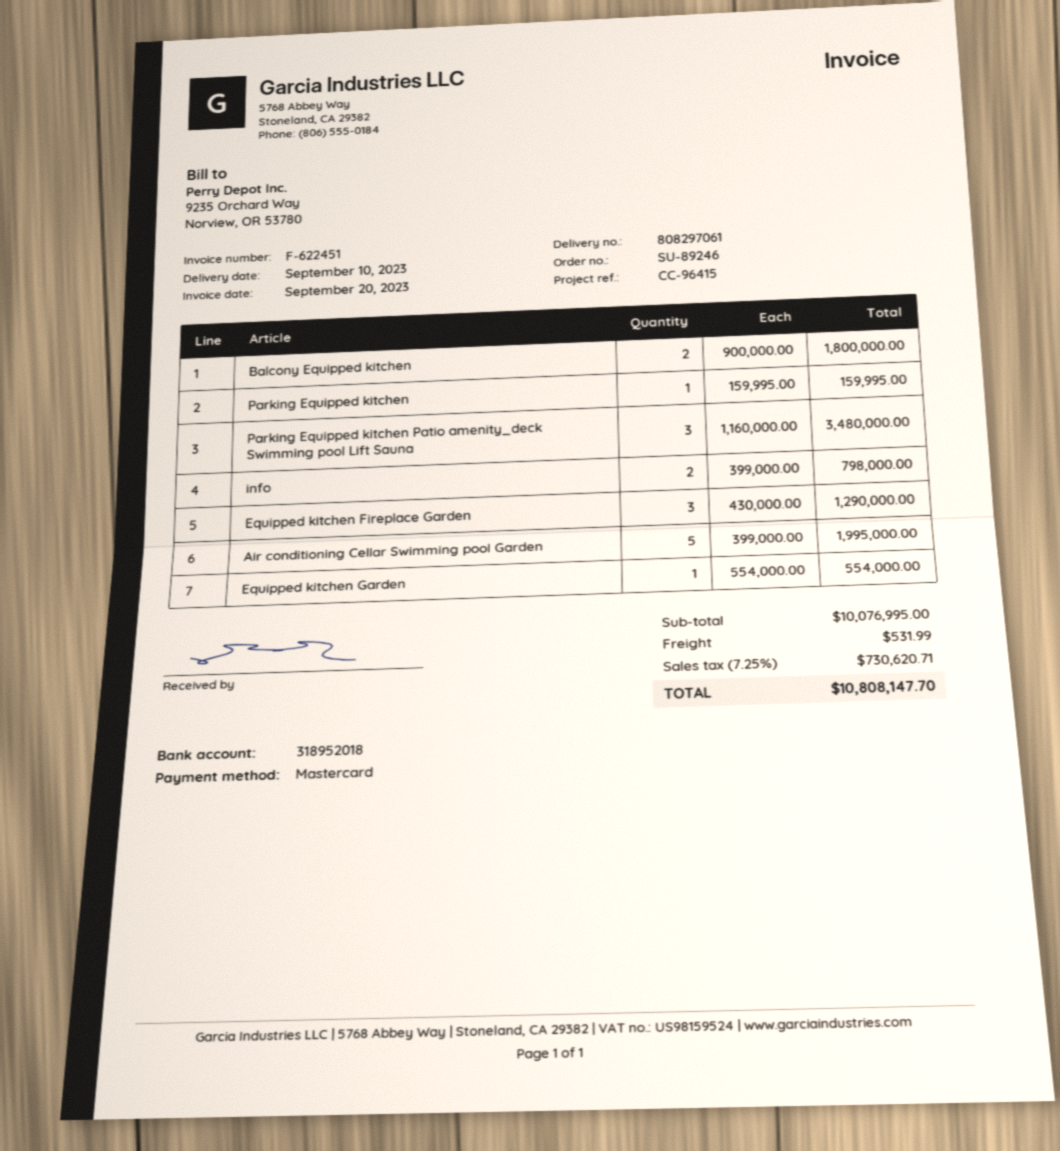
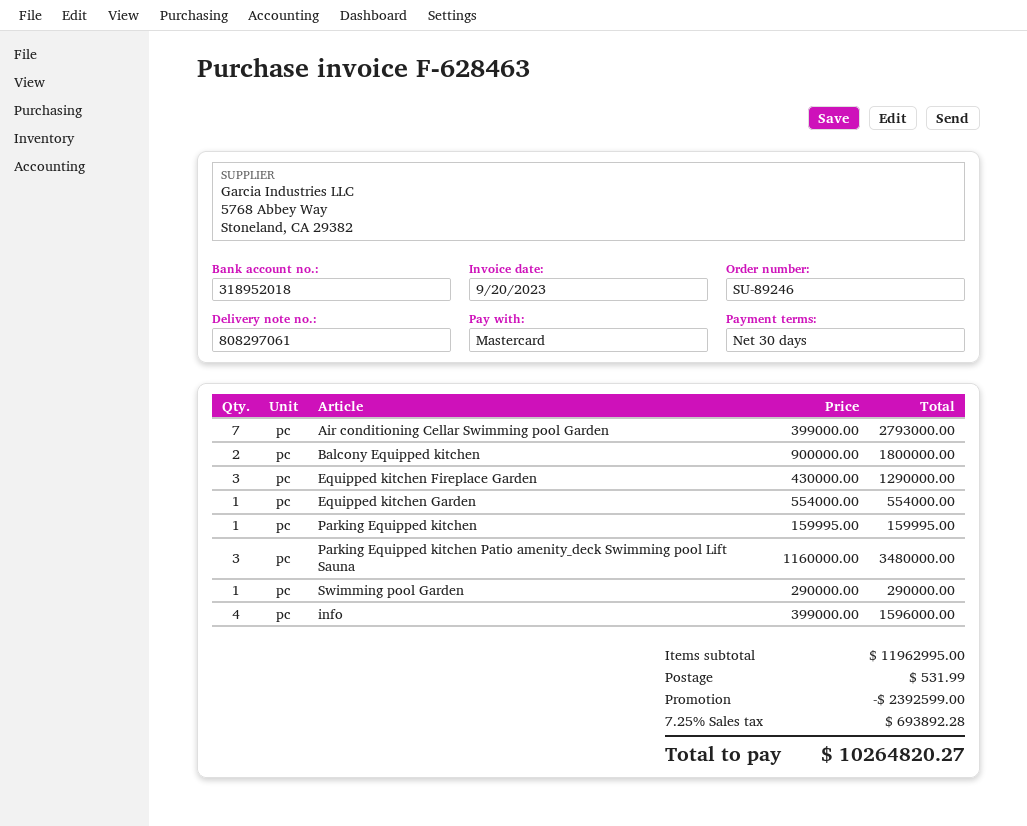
invoice number: F-622451 -> F-628463
info: 2 x 399000.00 = 798000.00 -> 4 x 399000.00 = 1596000.00
Air conditioning Cellar Swimming pool Garden: 5 x 399000.00 = 1995000.00 -> 7 x 399000.00 = 2793000.00
Swimming pool Garden: none -> 1 x 290000.00 = 290000.00
subtotal: 10076995.00 -> 11962995.00
discount: none -> 2392599.00
tax: 7.25% = 730620.71 -> 7.25% = 693892.28
total: 10808147.70 -> 10264820.27

